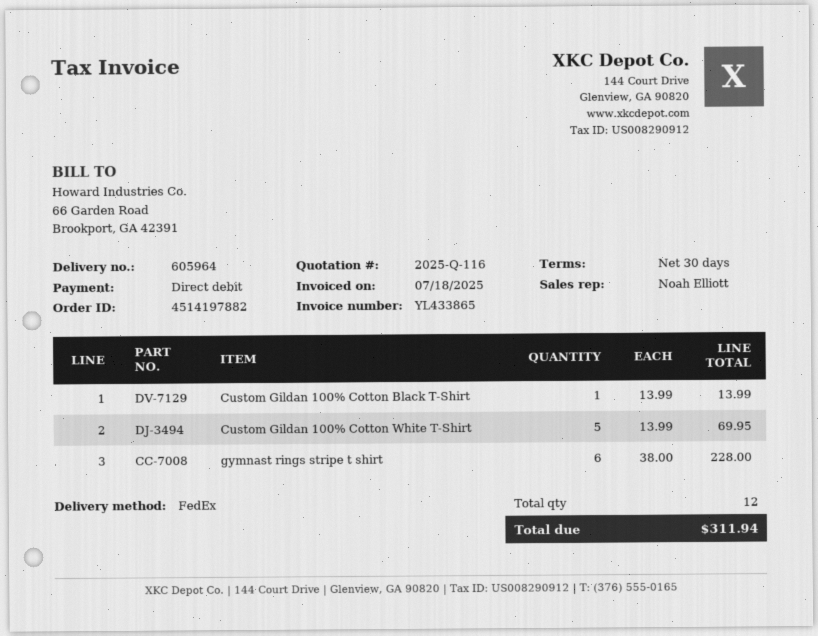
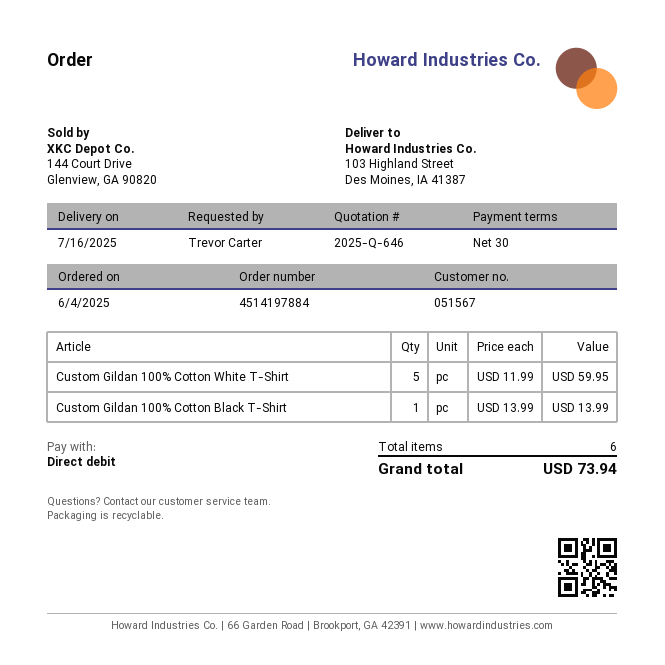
quote number: 2025-Q-116 -> 2025-Q-646
order number: 4514197882 -> 4514197884
Custom Gildan 100% Cotton White T-Shirt: 5 x 13.99 = 69.95 -> 5 x 11.99 = 59.95
gymnast rings stripe t shirt: 6 x 38.00 = 228.00 -> none
total quantity: 12 -> 6
total: 311.94 -> 73.94

